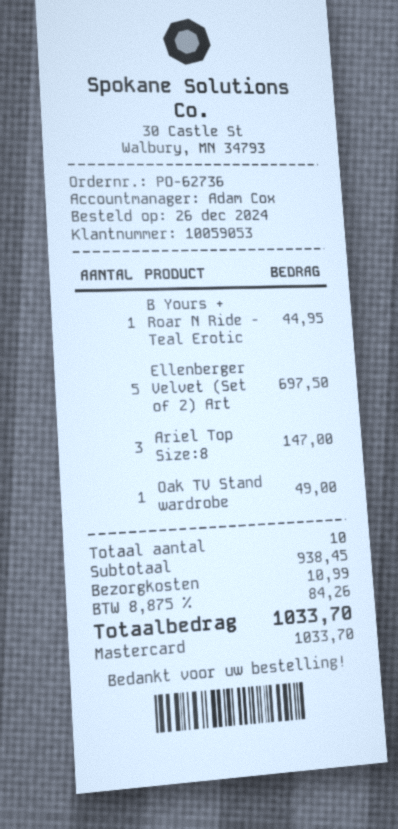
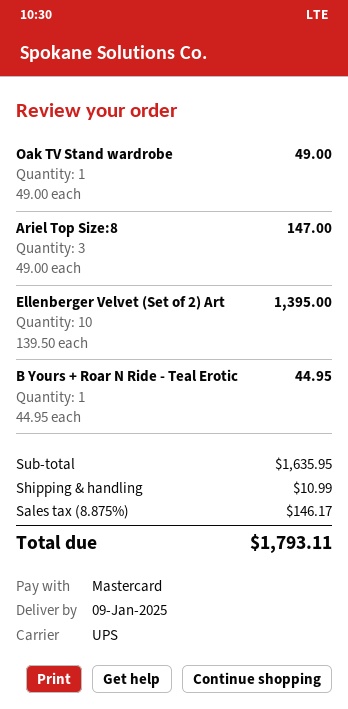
Ellenberger Velvet (Set of 2) Art: 5 for 697.50 -> 10 for 1395.00
subtotal: 938.45 -> 1635.95
tax: 8.875% = 84.26 -> 8.875% = 146.17
total: 1033.70 -> 1793.11

